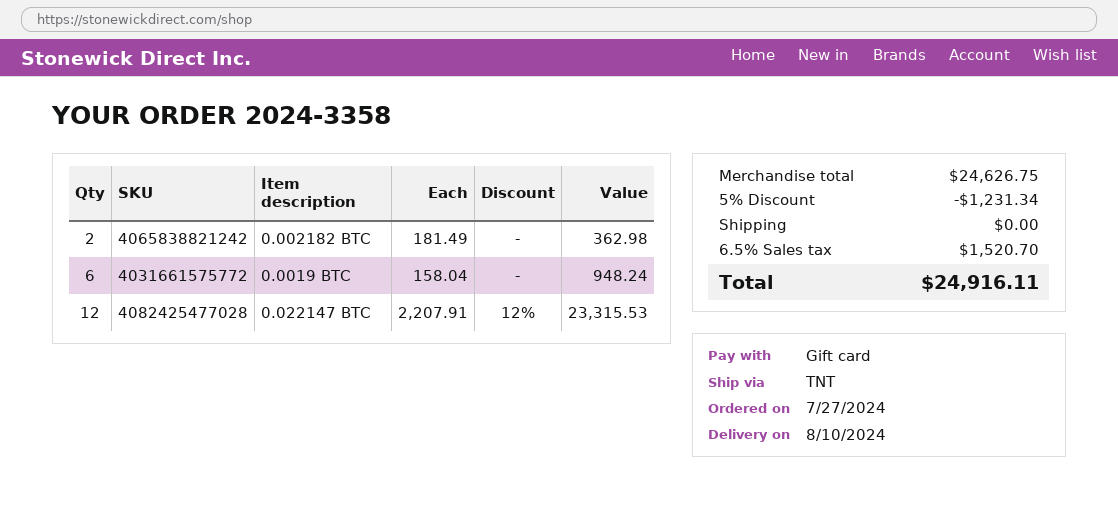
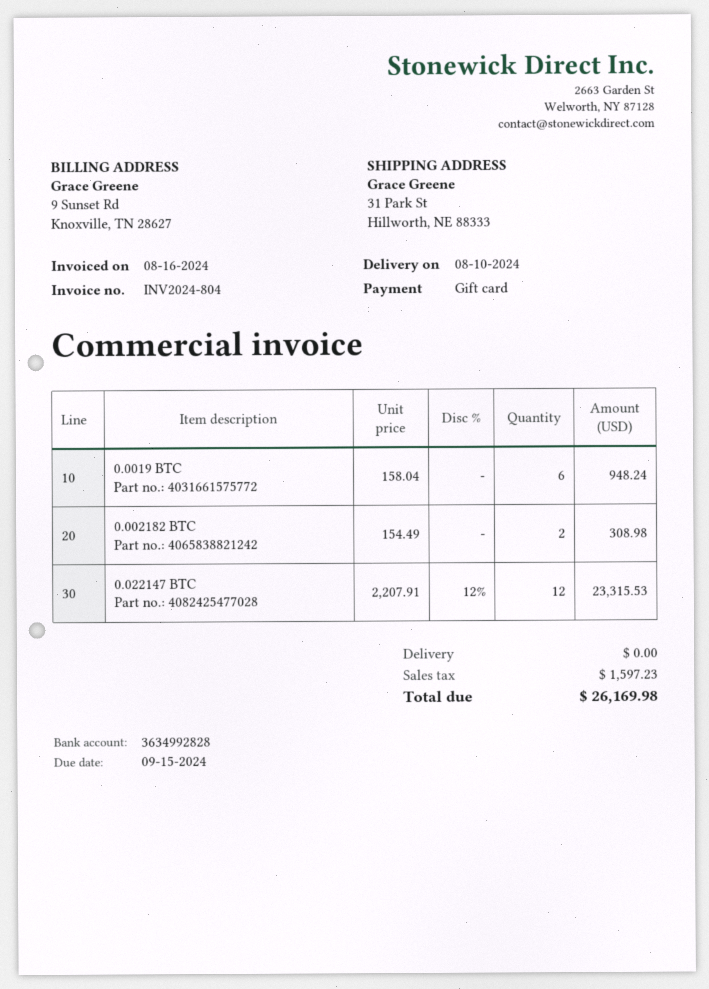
0.002182 BTC: 2 x 181.49 = 362.98 -> 2 x 154.49 = 308.98
discount: 5% = 1231.34 -> none
tax: 1520.70 -> 1597.23
total: 24916.11 -> 26169.98

